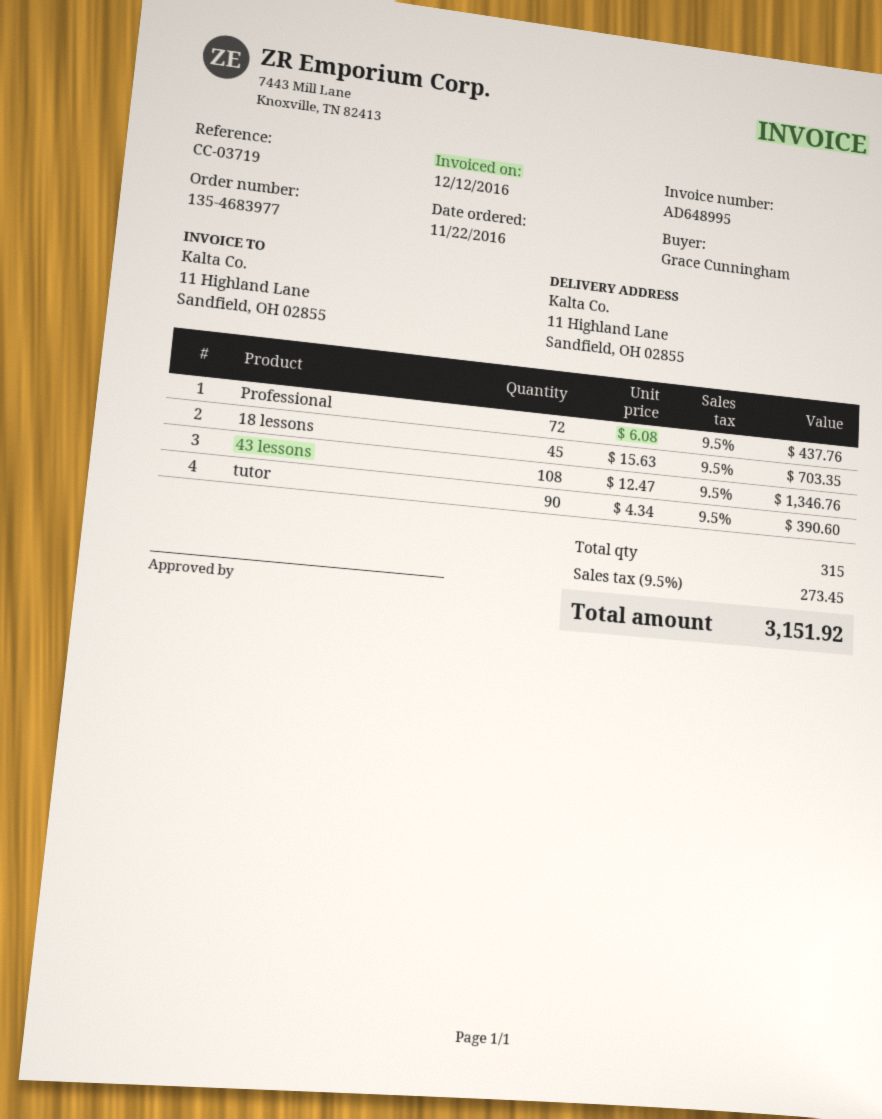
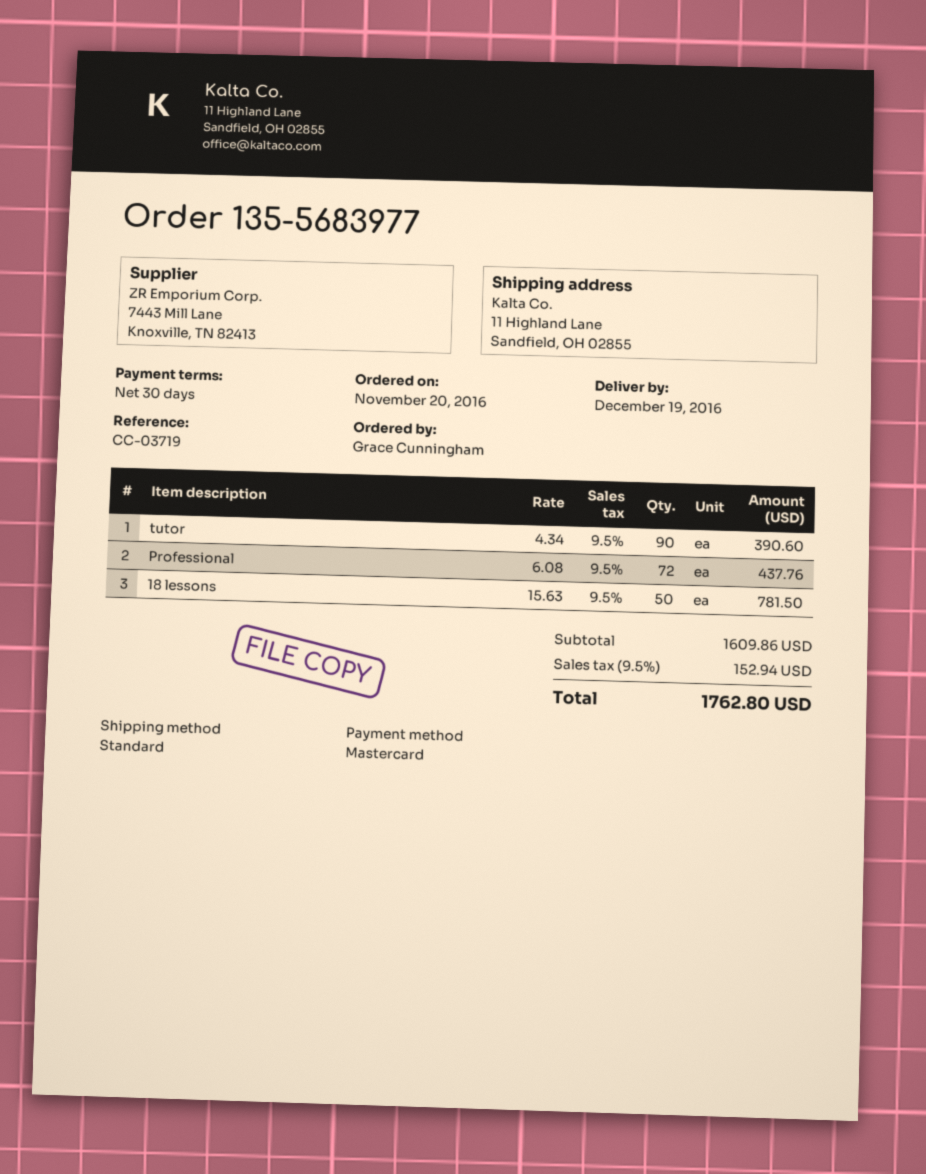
order number: 135-4683977 -> 135-5683977
order date: 2016-11-22 -> 2016-11-20
18 lessons: 45 x 15.63 = 703.35 -> 50 x 15.63 = 781.50
43 lessons: 108 x 12.47 = 1346.76 -> none
tax: 9.5% = 273.45 -> 9.5% = 152.94
total: 3151.92 -> 1762.80

